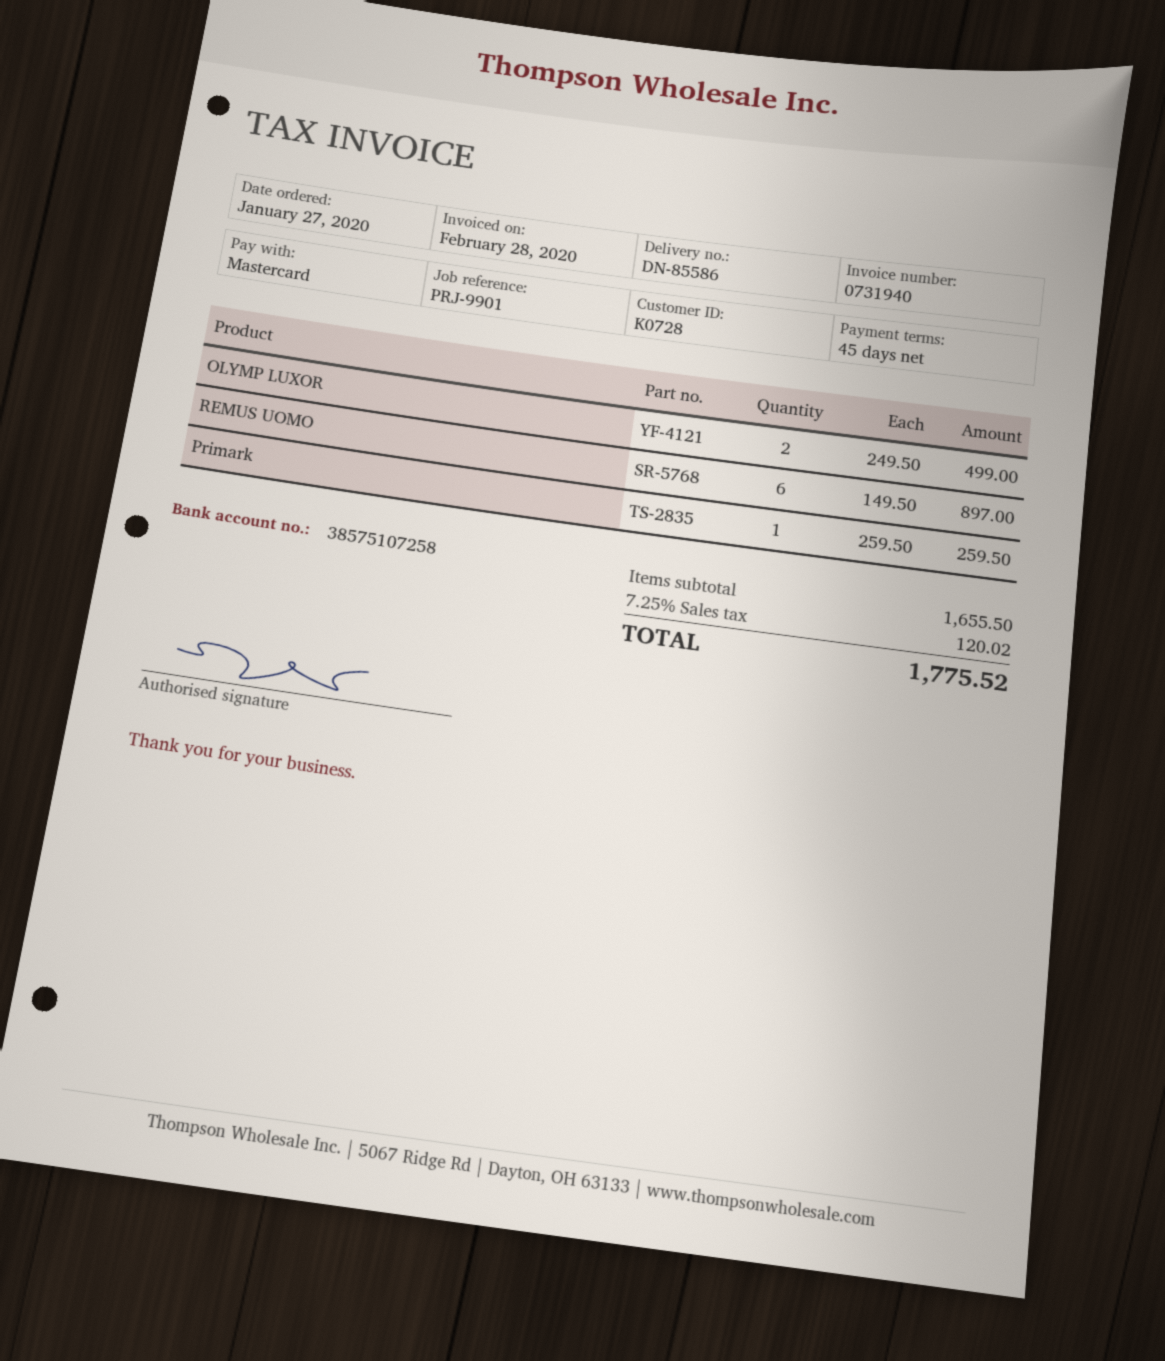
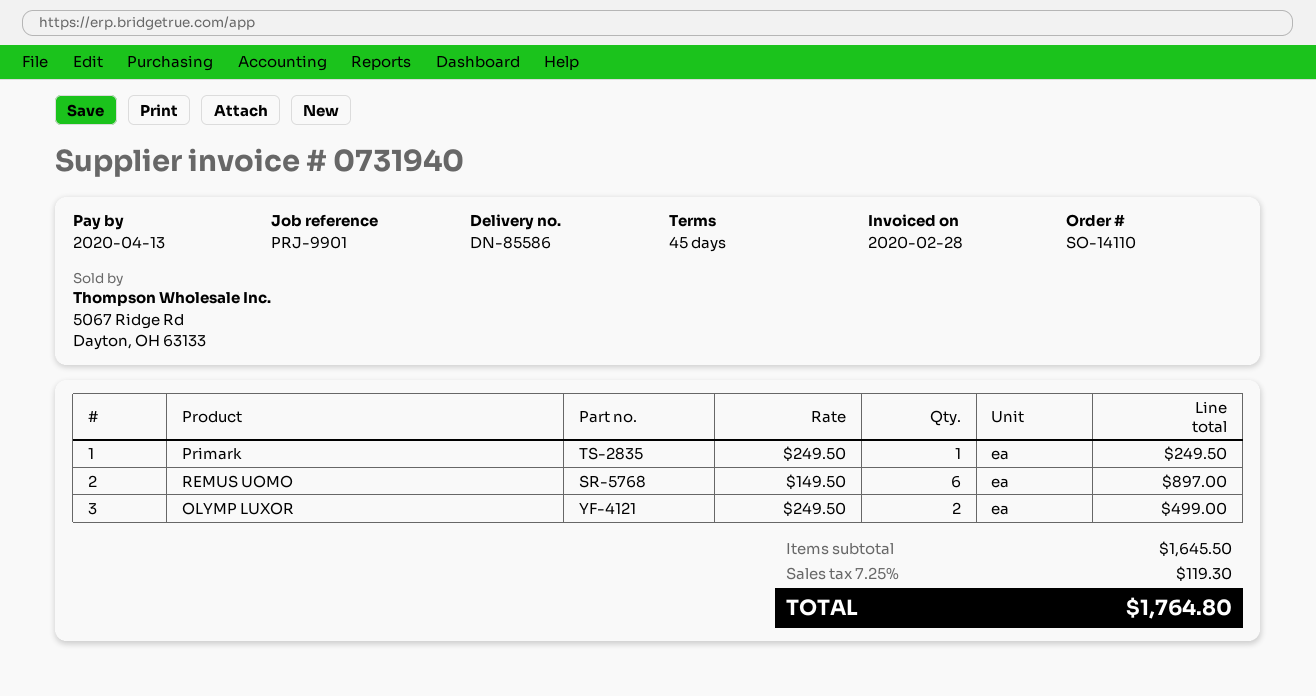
Primark: 1 x 259.50 = 259.50 -> 1 x 249.50 = 249.50
subtotal: 1655.50 -> 1645.50
tax: 7.25% = 120.02 -> 7.25% = 119.30
total: 1775.52 -> 1764.80

